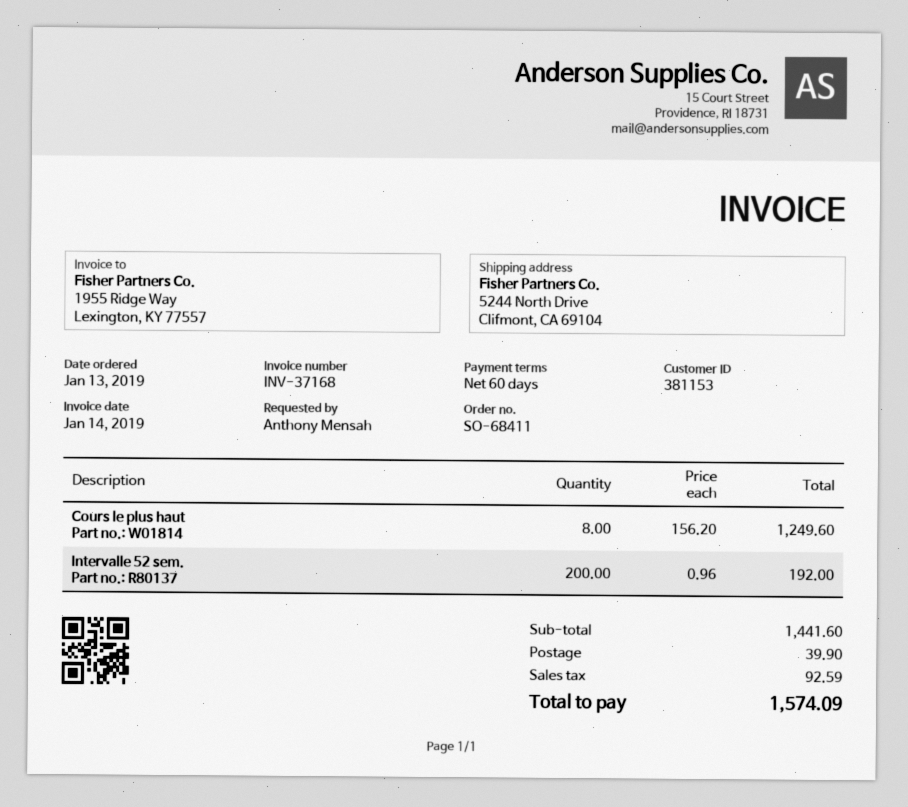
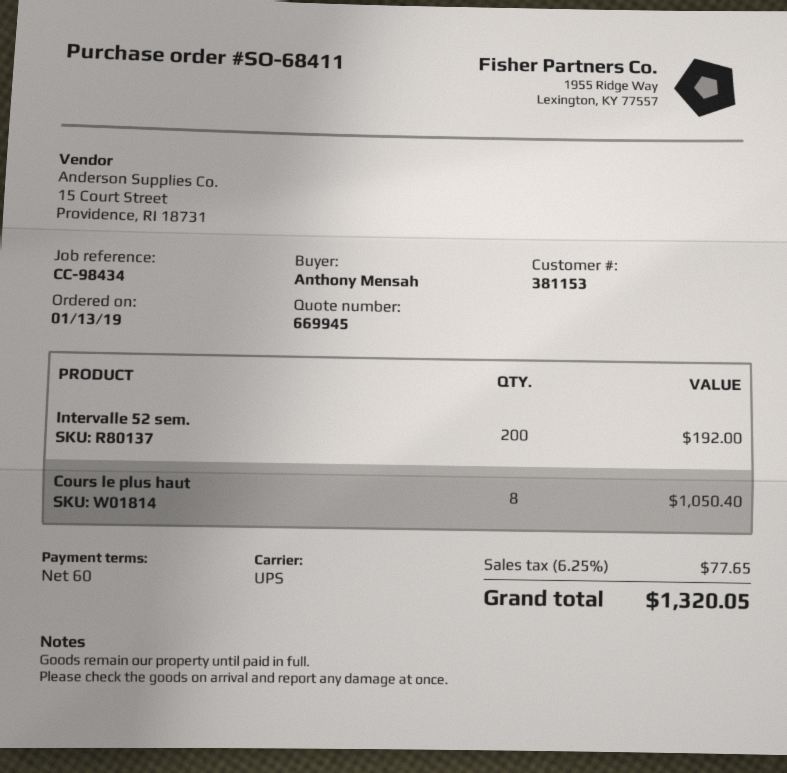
Cours le plus haut: 8 for 1249.60 -> 8 for 1050.40
shipping: 39.90 -> none
tax: 92.59 -> 77.65
total: 1574.09 -> 1320.05

